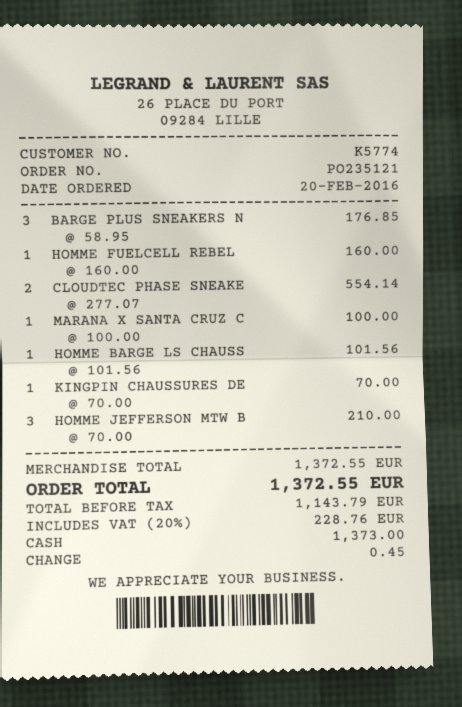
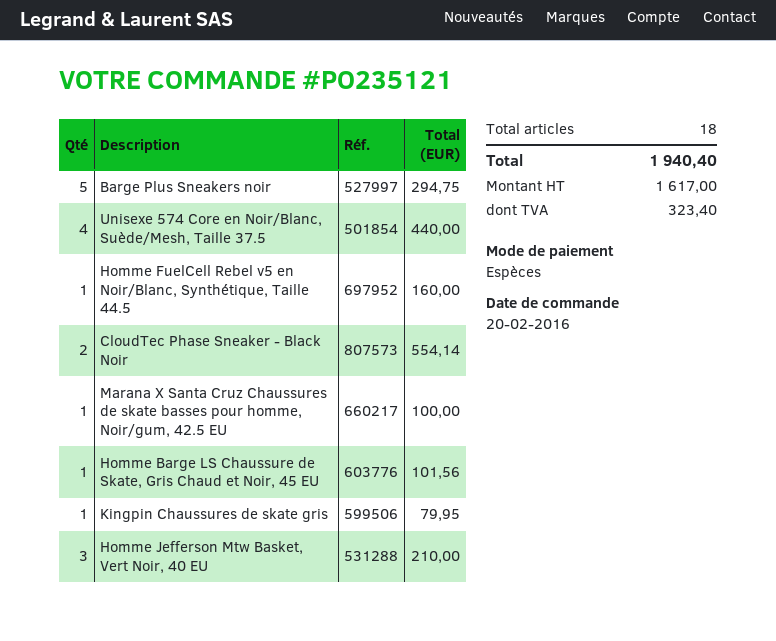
BARGE PLUS SNEAKERS N: 3 for 176.85 -> 5 for 294.75
KINGPIN CHAUSSURES DE: 1 for 70.00 -> 1 for 79.95
Unisexe 574 Core en Noir/Blanc, Suède/Mesh, Taille 37.5: none -> 4 for 440.00
net: 1143.79 -> 1617.00
tax: 228.76 -> 323.40
total: 1372.55 -> 1940.40

